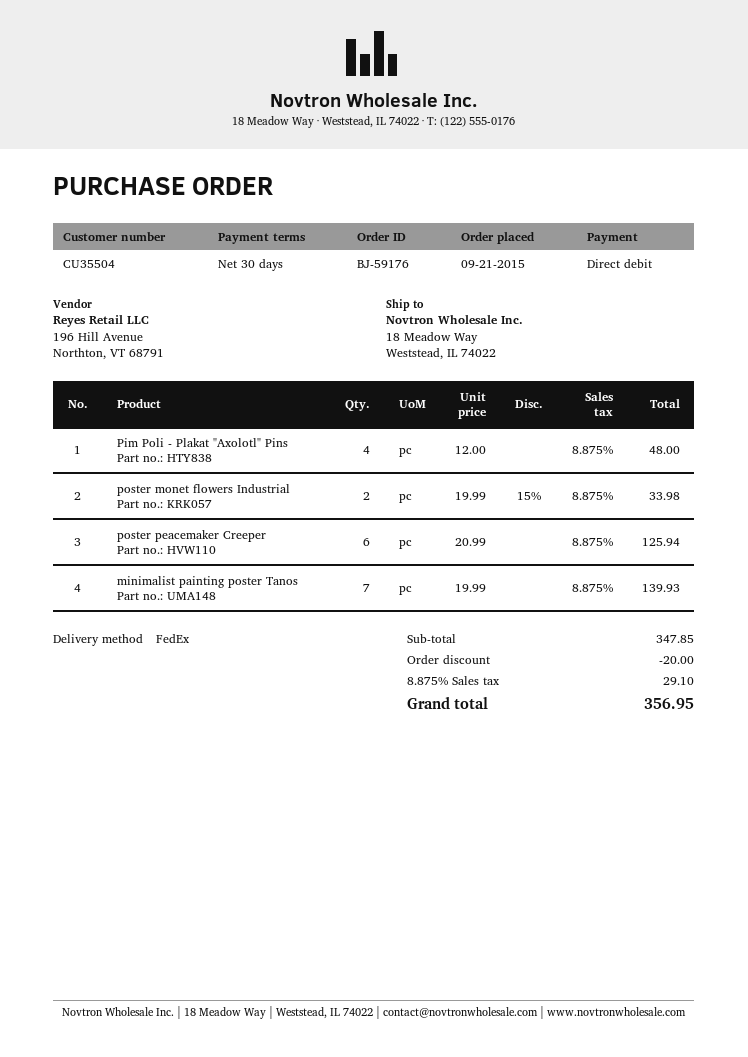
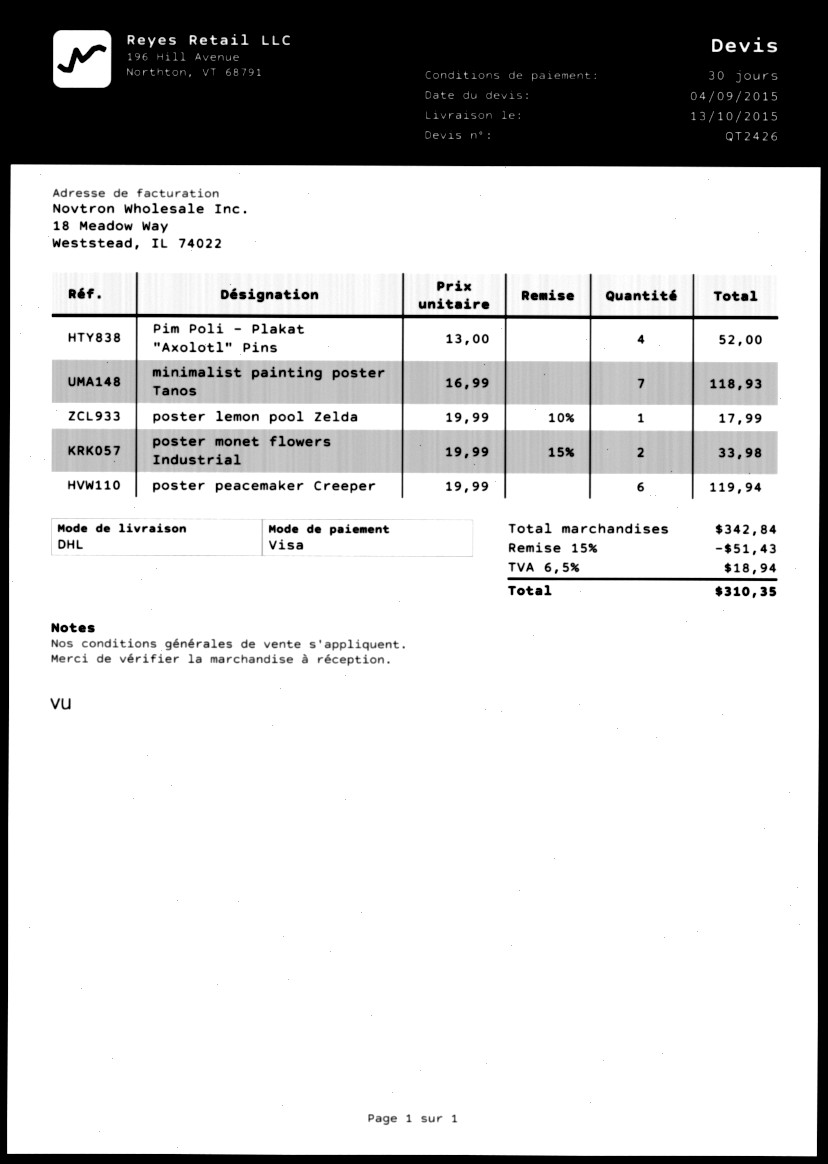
payment method: direct debit -> Visa
shipping method: FedEx -> DHL
Pim Poli - Plakat "Axolotl" Pins: 4 x 12.00 = 48.00 -> 4 x 13.00 = 52.00
poster peacemaker Creeper: 6 x 20.99 = 125.94 -> 6 x 19.99 = 119.94
minimalist painting poster Tanos: 7 x 19.99 = 139.93 -> 7 x 16.99 = 118.93
poster lemon pool Zelda: none -> 1 x 19.99 - 10% = 17.99
subtotal: 347.85 -> 342.84
discount: 20.00 -> 51.43
tax: 8.875% = 29.10 -> 6.5% = 18.94
total: 356.95 -> 310.35

